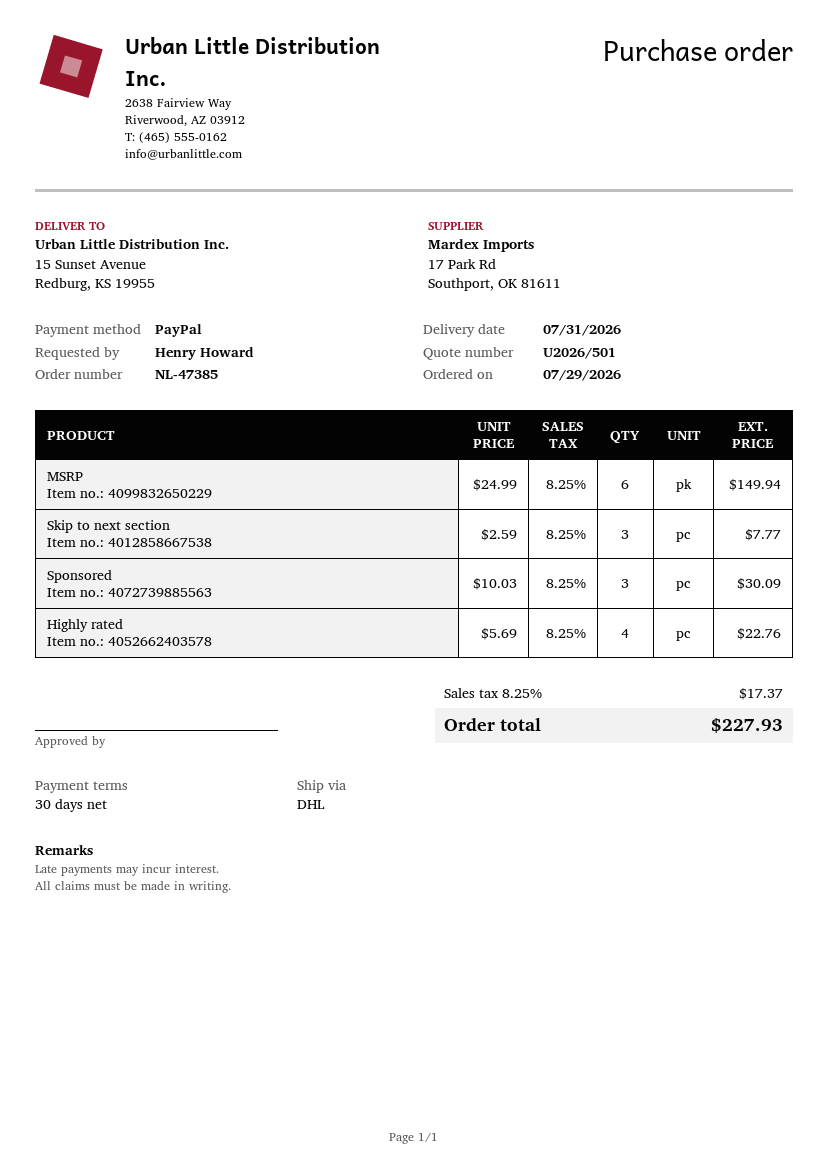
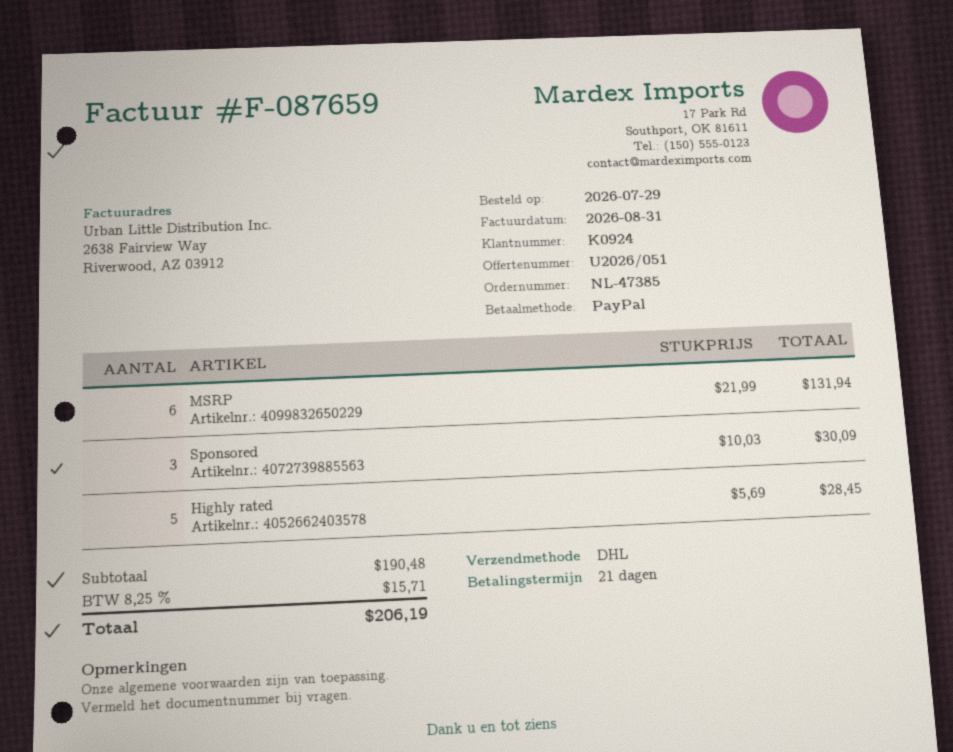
quote number: U2026/501 -> U2026/051
payment terms: 30 days -> 21 days
MSRP: 6 x 24.99 = 149.94 -> 6 x 21.99 = 131.94
Skip to next section: 3 x 2.59 = 7.77 -> none
Highly rated: 4 x 5.69 = 22.76 -> 5 x 5.69 = 28.45
tax: 8.25% = 17.37 -> 8.25% = 15.71
total: 227.93 -> 206.19

